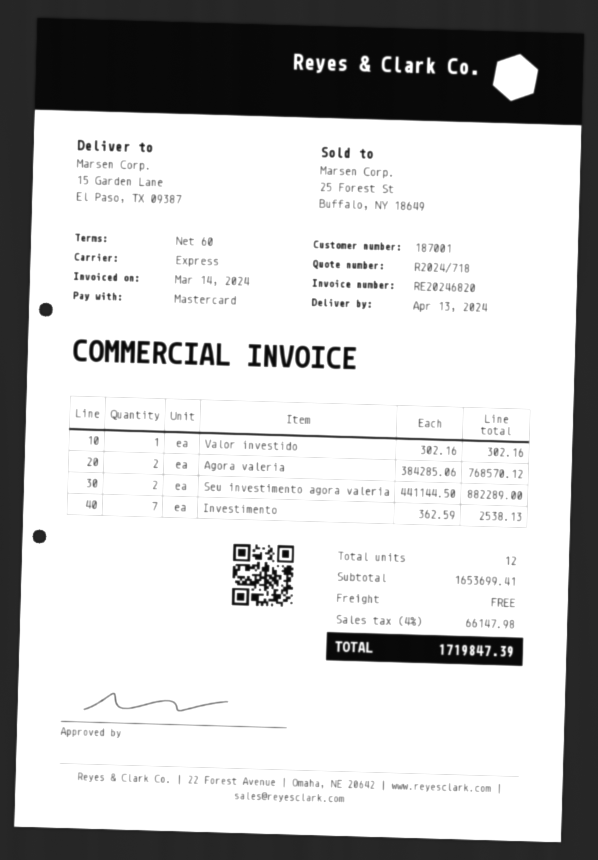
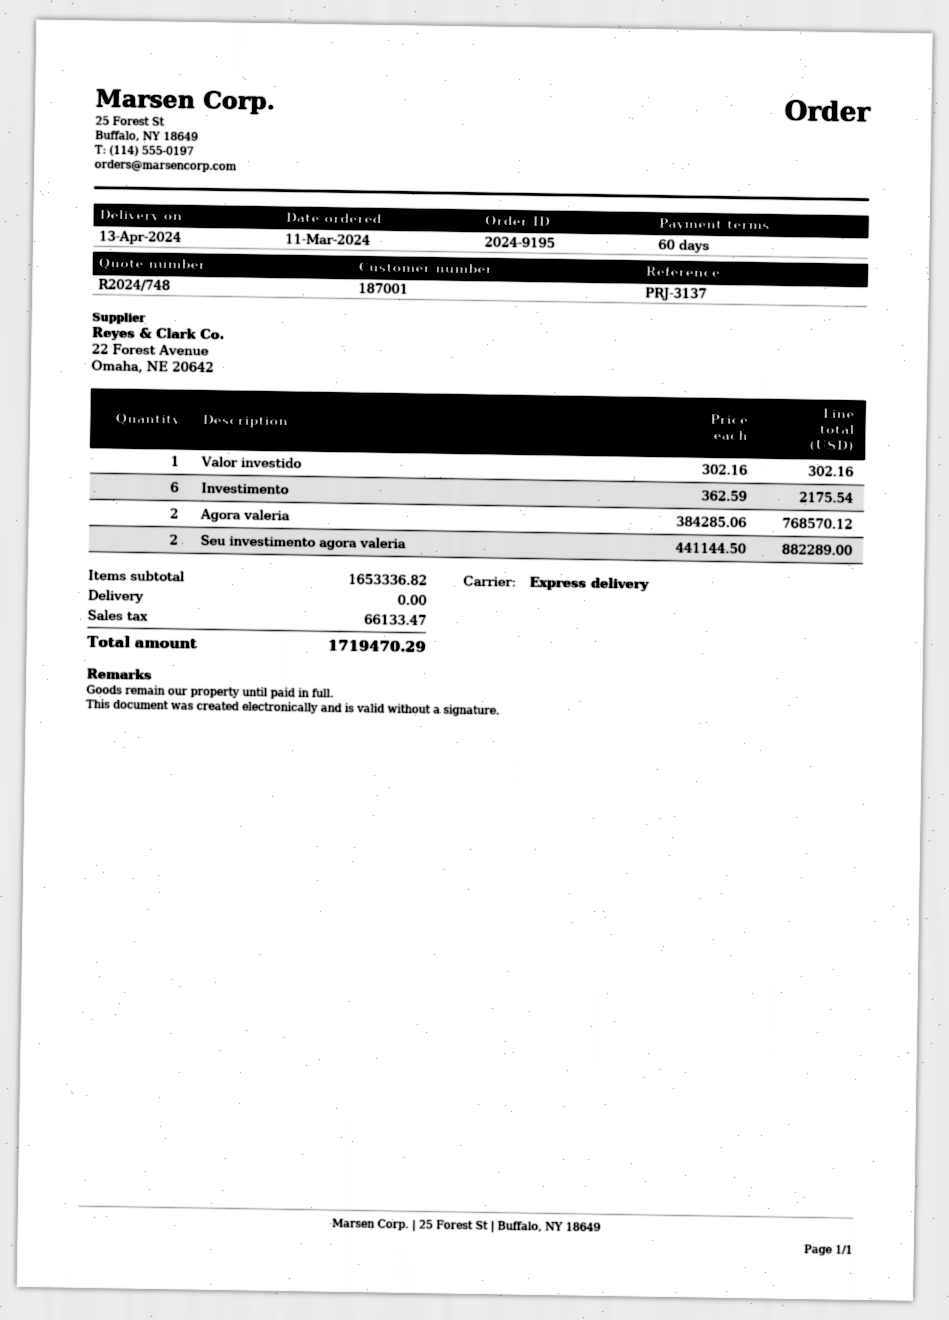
quote number: R2024/718 -> R2024/748
Investimento: 7 x 362.59 = 2538.13 -> 6 x 362.59 = 2175.54
subtotal: 1653699.41 -> 1653336.82
tax: 66147.98 -> 66133.47
total: 1719847.39 -> 1719470.29

